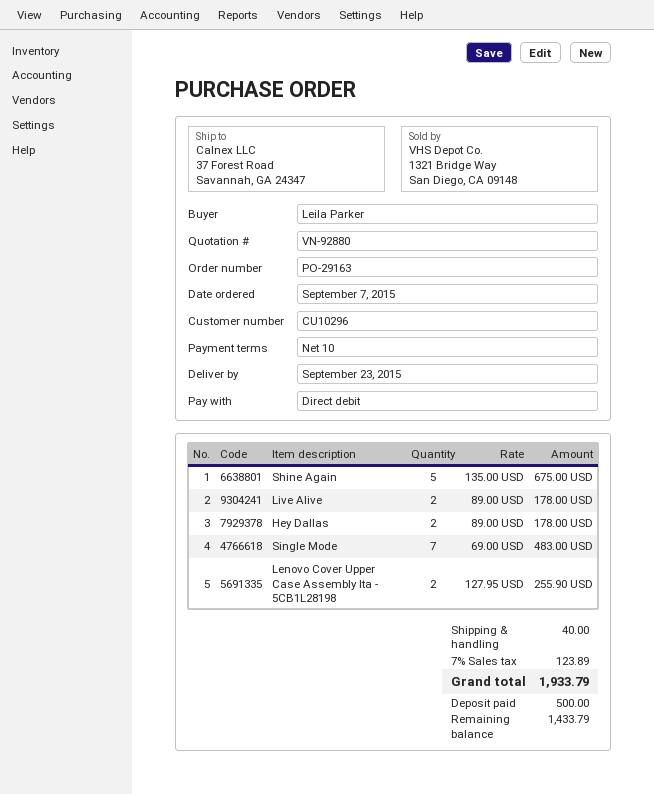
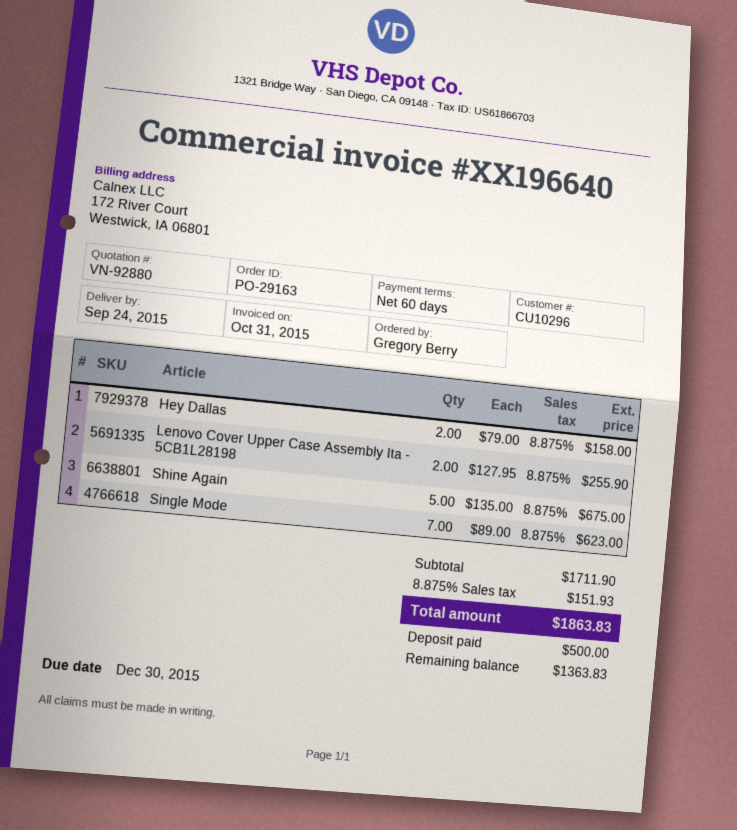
delivery date: 2015-09-23 -> 2015-09-24
payment terms: 10 days -> 60 days
ordered by: Leila Parker -> Gregory Berry
Live Alive: 2 x 89.00 = 178.00 -> none
Hey Dallas: 2 x 89.00 = 178.00 -> 2 x 79.00 = 158.00
Single Mode: 7 x 69.00 = 483.00 -> 7 x 89.00 = 623.00
shipping: 40.00 -> none
tax: 7% = 123.89 -> 8.875% = 151.93
total: 1933.79 -> 1863.83
balance: 1433.79 -> 1363.83

